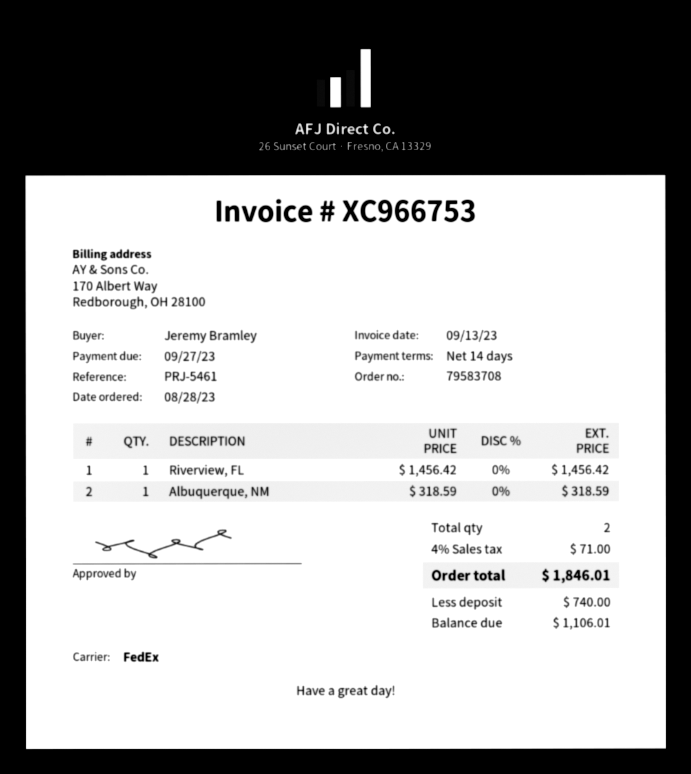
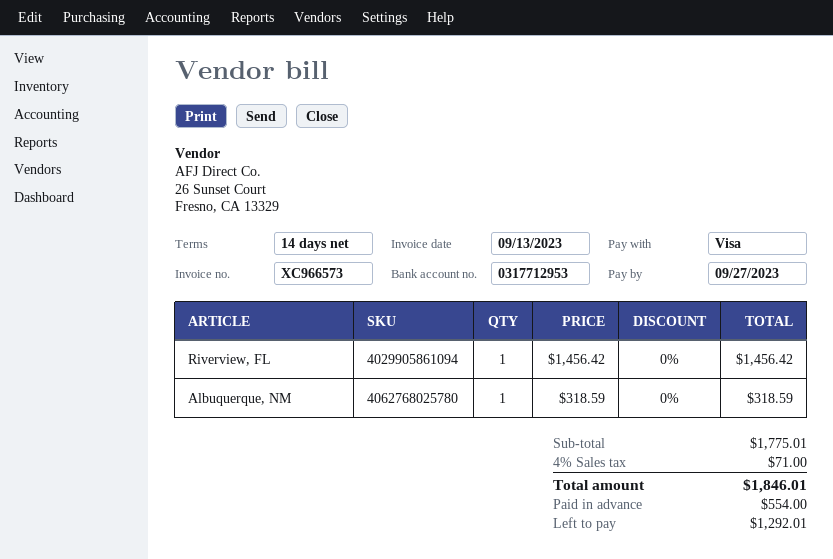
invoice number: XC966753 -> XC966573
deposit: 740.00 -> 554.00
balance: 1106.01 -> 1292.01

